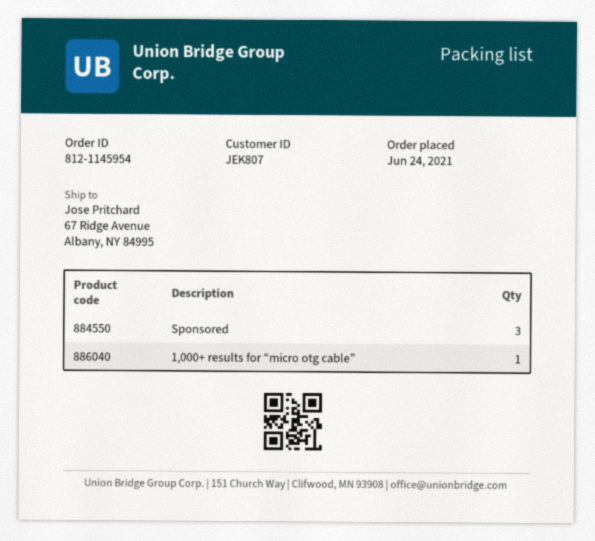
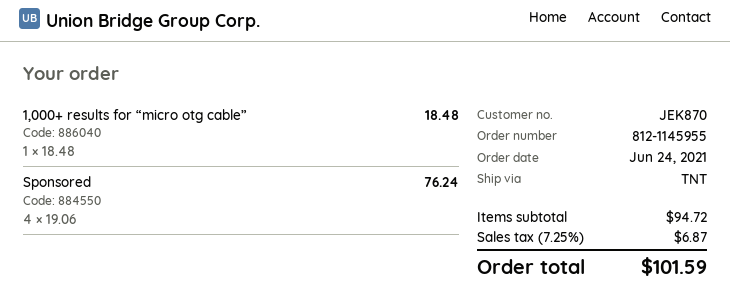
order number: 812-1145954 -> 812-1145955
customer number: JEK807 -> JEK870
Sponsored: 3 -> 4

